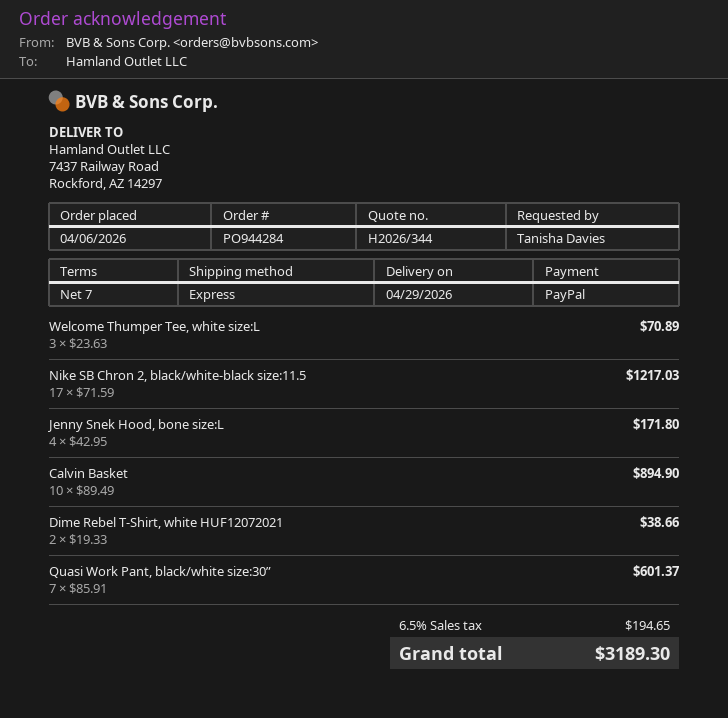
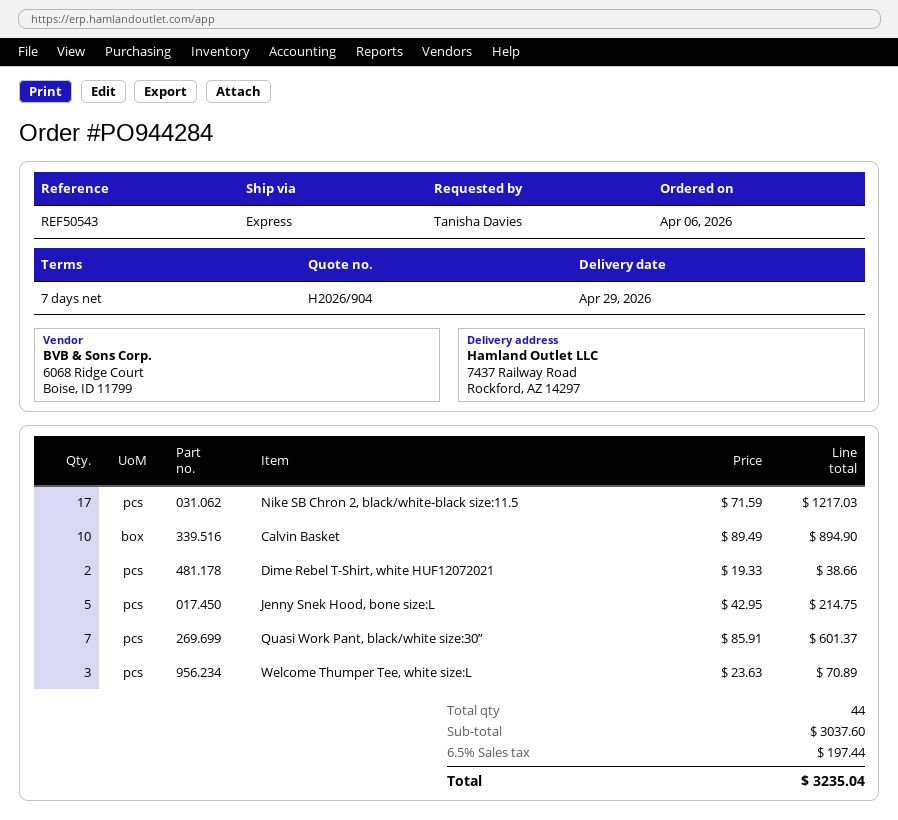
quote number: H2026/344 -> H2026/904
Jenny Snek Hood, bone size:L: 4 x 42.95 = 171.80 -> 5 x 42.95 = 214.75
tax: 6.5% = 194.65 -> 6.5% = 197.44
total: 3189.30 -> 3235.04

